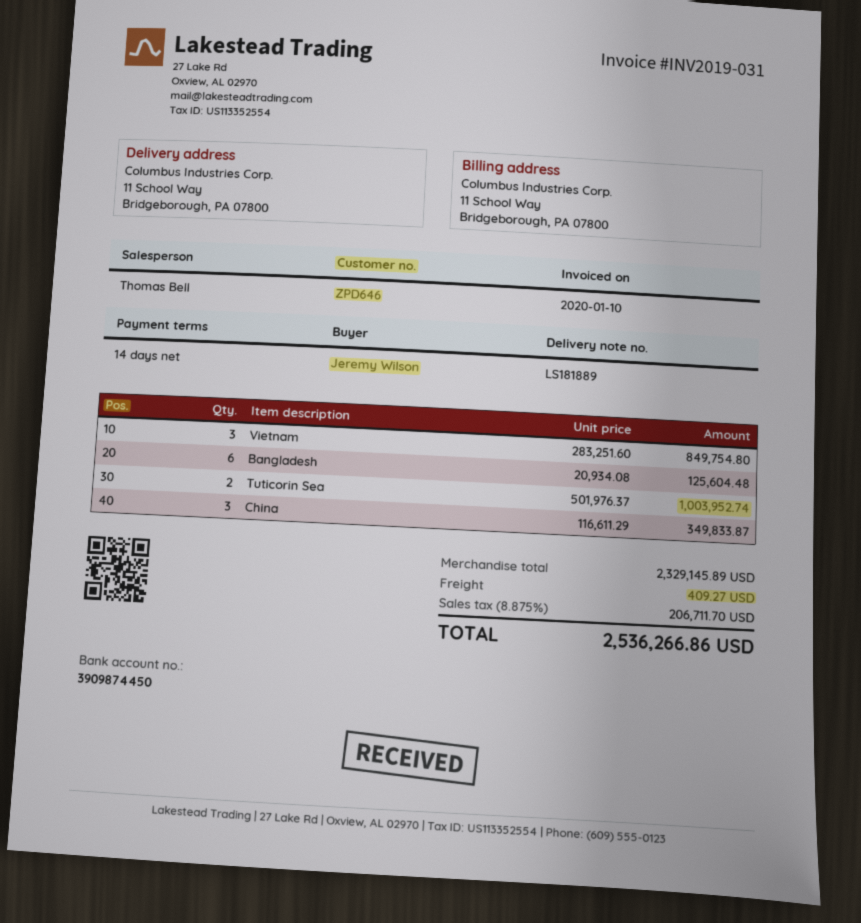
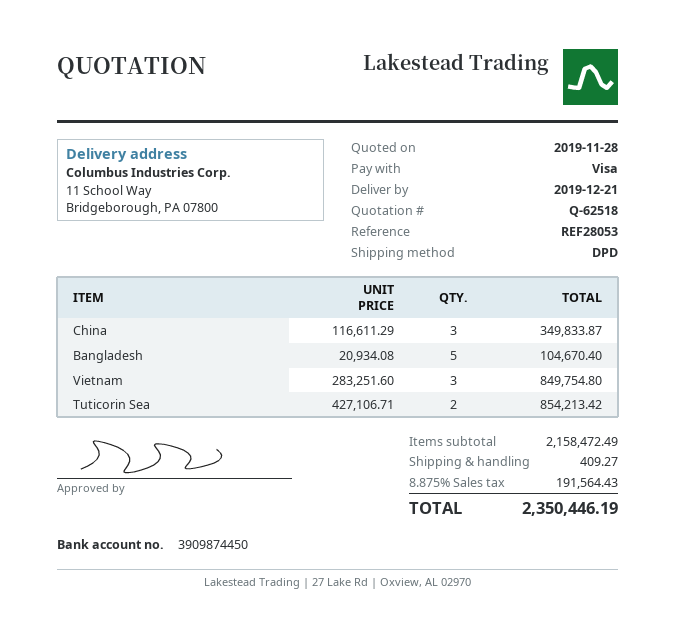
Bangladesh: 6 x 20934.08 = 125604.48 -> 5 x 20934.08 = 104670.40
Tuticorin Sea: 2 x 501976.37 = 1003952.74 -> 2 x 427106.71 = 854213.42
subtotal: 2329145.89 -> 2158472.49
tax: 8.875% = 206711.70 -> 8.875% = 191564.43
total: 2536266.86 -> 2350446.19

